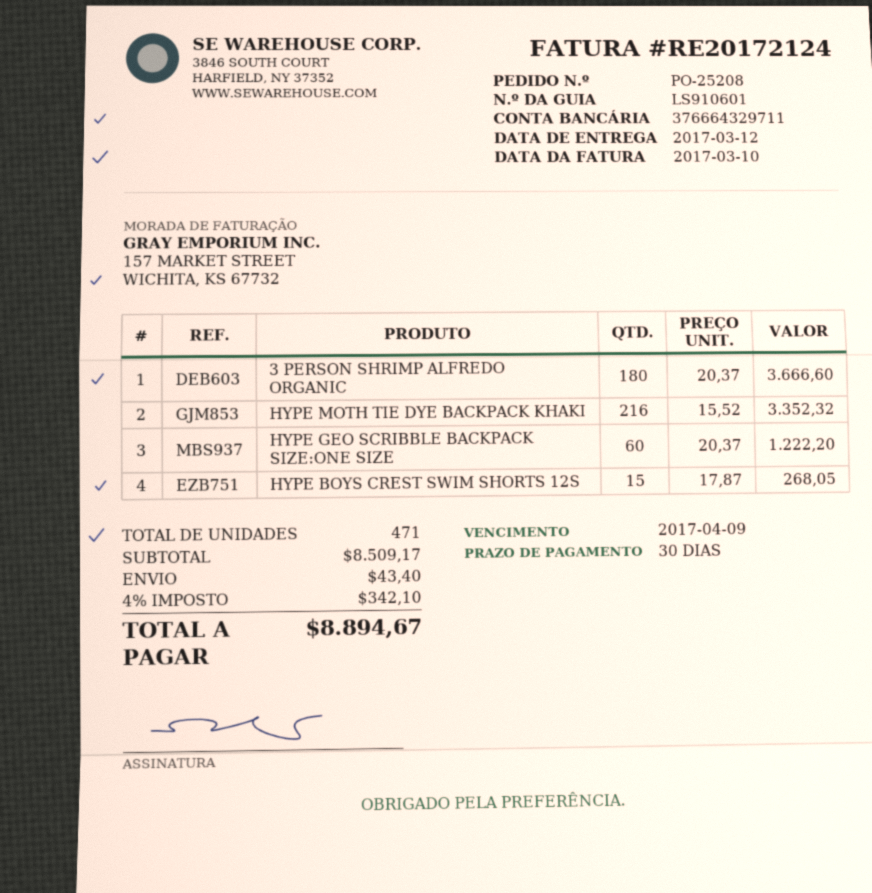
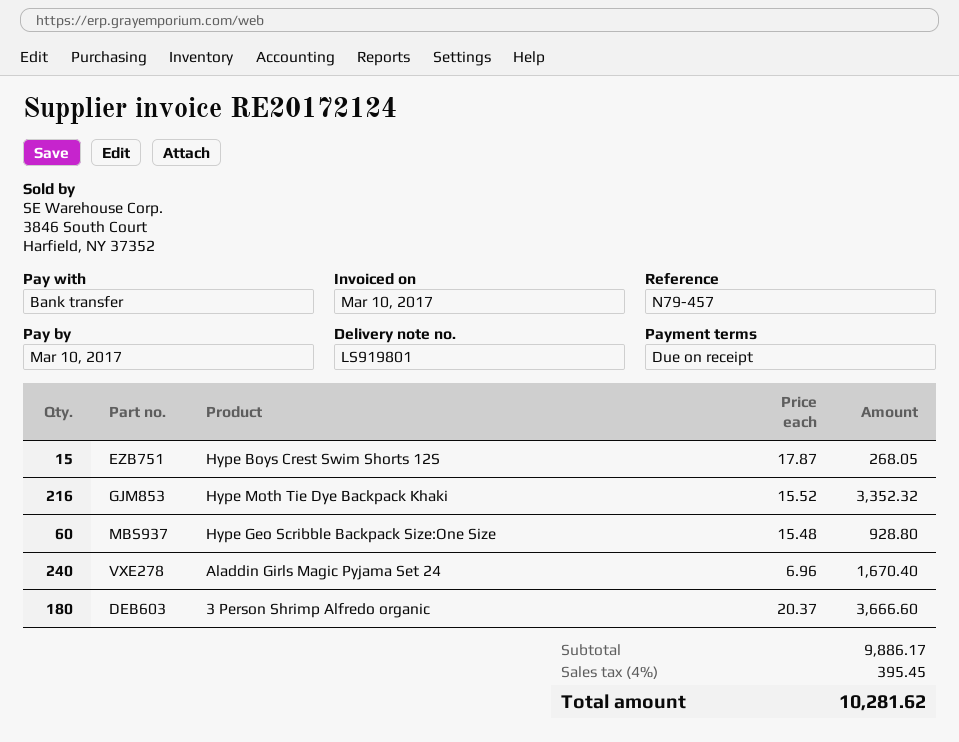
delivery note number: LS910601 -> LS919801
payment terms: 30 days -> on receipt
due date: 2017-04-09 -> 2017-03-10
HYPE GEO SCRIBBLE BACKPACK SIZE:ONE SIZE: 60 x 20.37 = 1222.20 -> 60 x 15.48 = 928.80
Aladdin Girls Magic Pyjama Set 24: none -> 240 x 6.96 = 1670.40
subtotal: 8509.17 -> 9886.17
shipping: 43.40 -> none
tax: 4% = 342.10 -> 4% = 395.45
total: 8894.67 -> 10281.62

